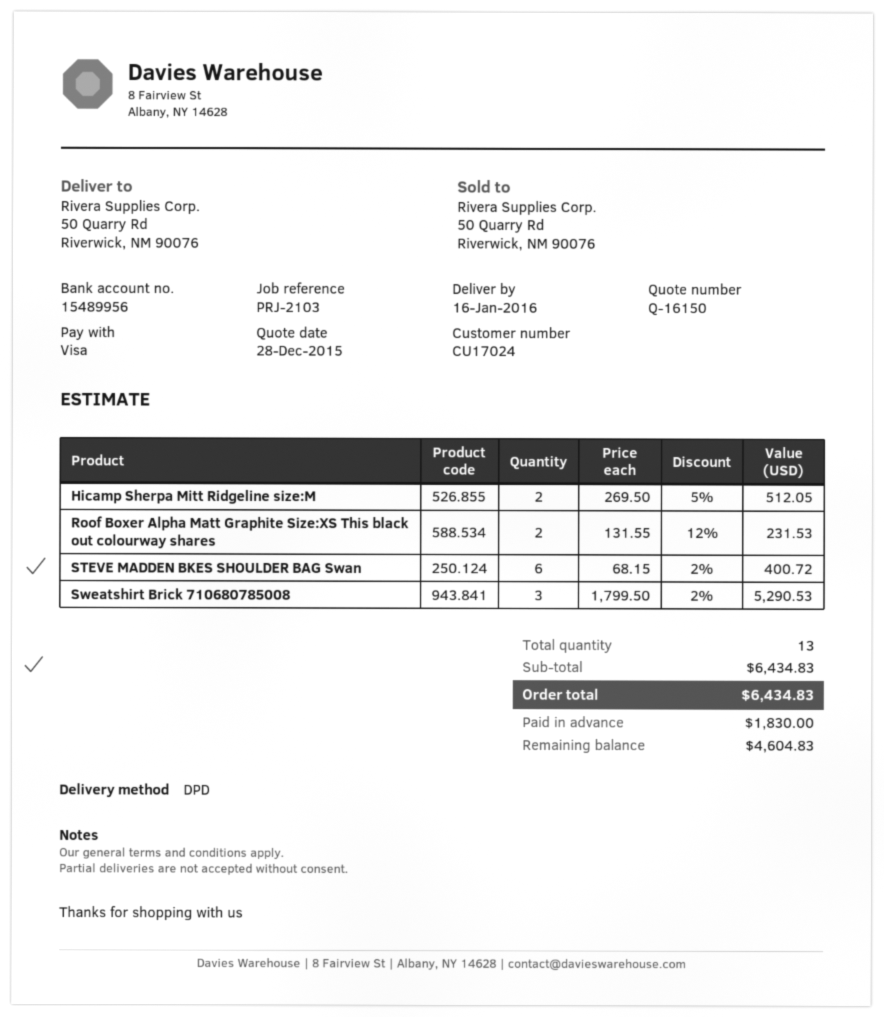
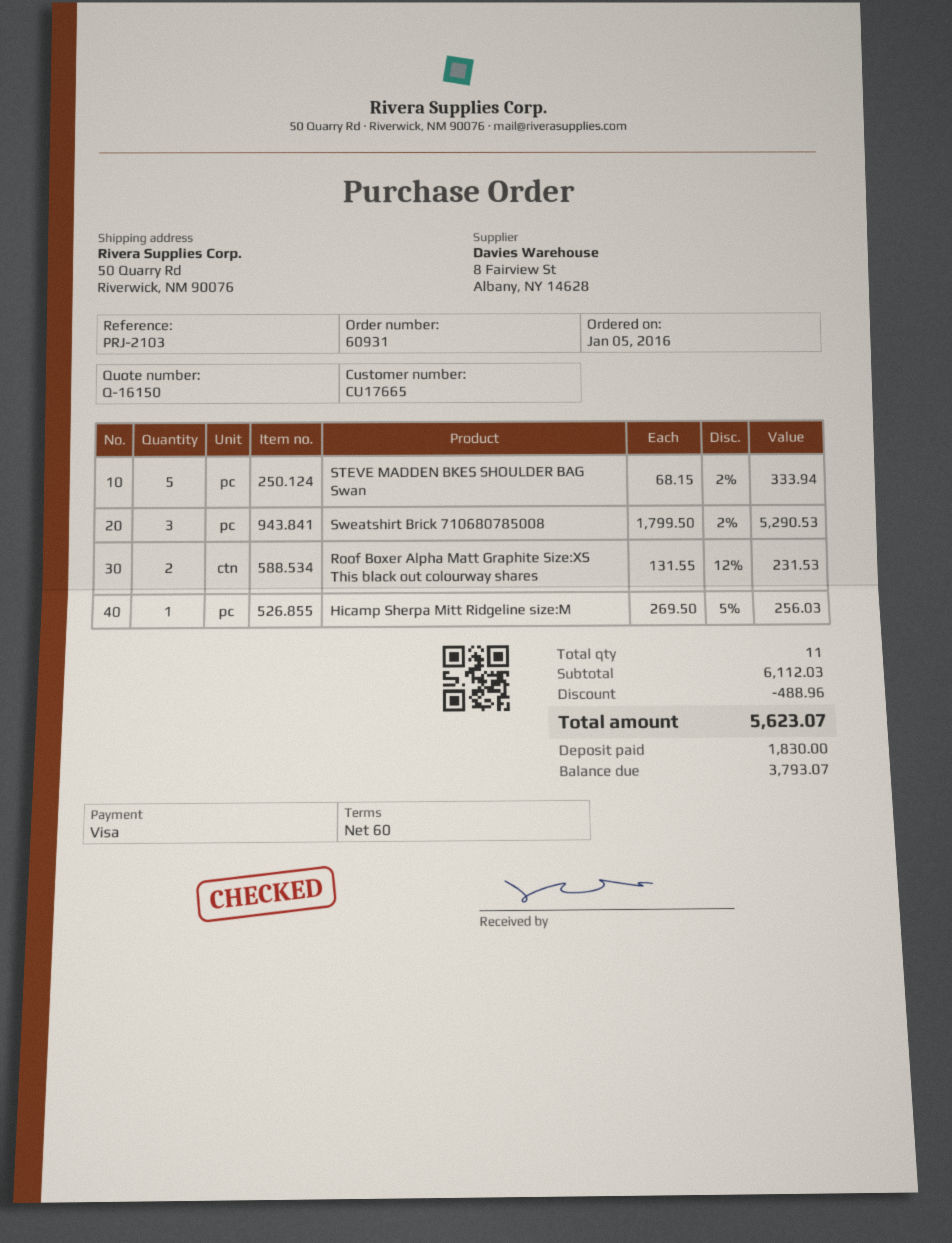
customer number: CU17024 -> CU17665
Hicamp Sherpa Mitt Ridgeline size:M: 2 x 269.50 - 5% = 512.05 -> 1 x 269.50 - 5% = 256.03
STEVE MADDEN BKES SHOULDER BAG Swan: 6 x 68.15 - 2% = 400.72 -> 5 x 68.15 - 2% = 333.94
total quantity: 13 -> 11
subtotal: 6434.83 -> 6112.03
discount: none -> 488.96
total: 6434.83 -> 5623.07
balance: 4604.83 -> 3793.07

